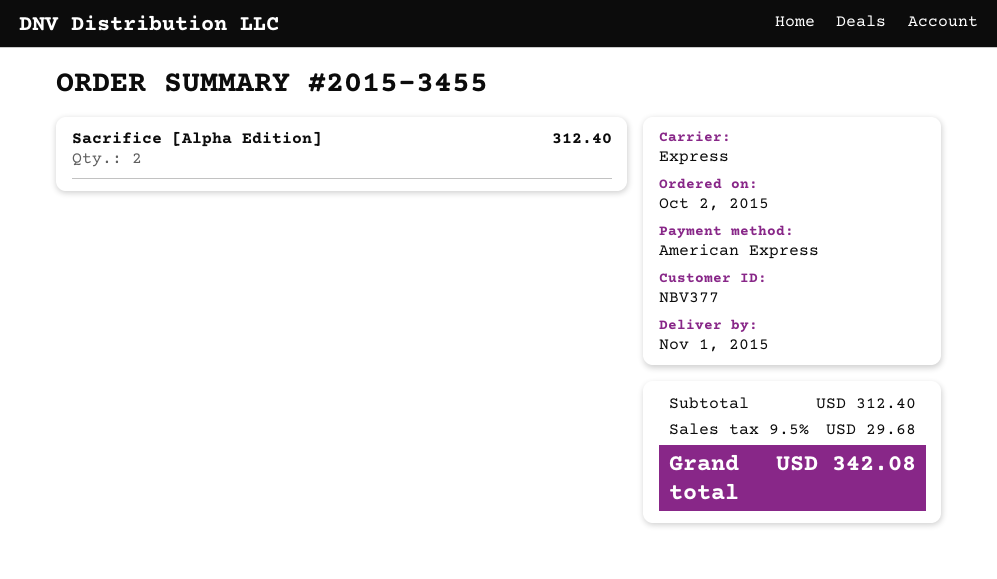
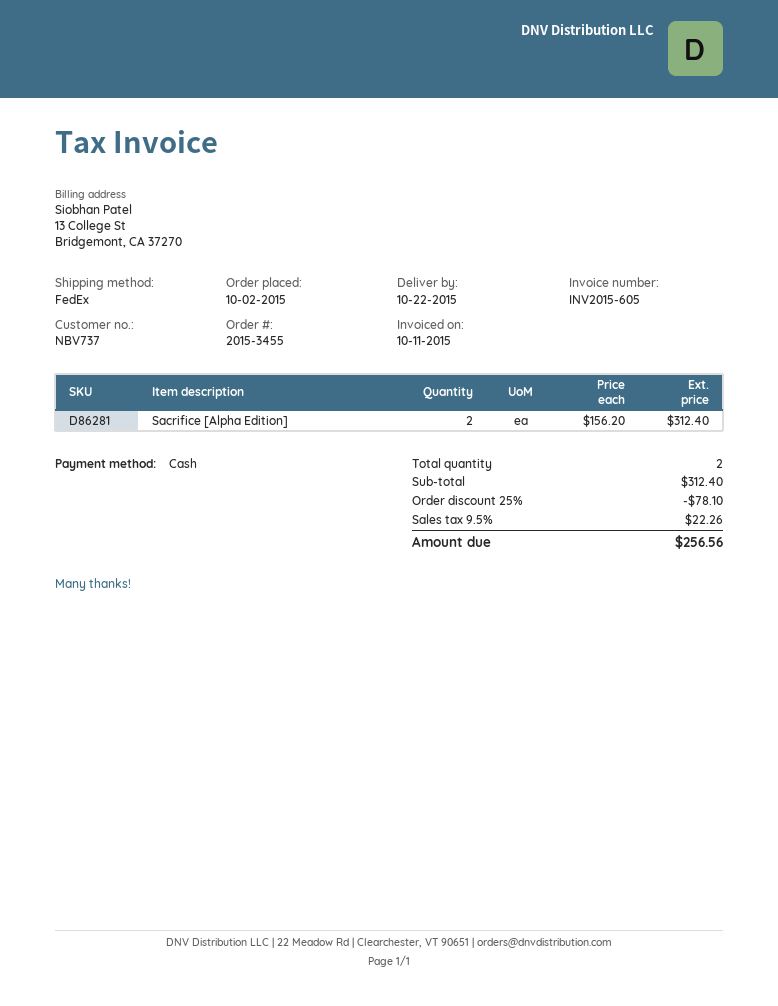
delivery date: 2015-11-01 -> 2015-10-22
customer number: NBV377 -> NBV737
payment method: American Express -> cash
shipping method: express -> FedEx
discount: none -> 25% = 78.10
tax: 9.5% = 29.68 -> 9.5% = 22.26
total: 342.08 -> 256.56

